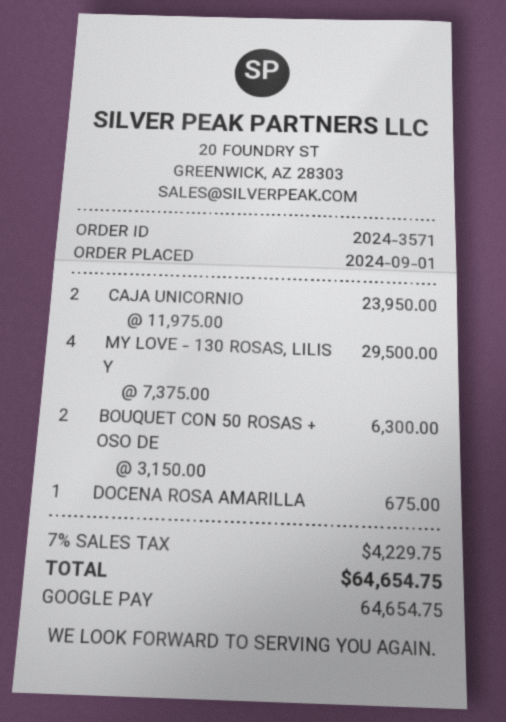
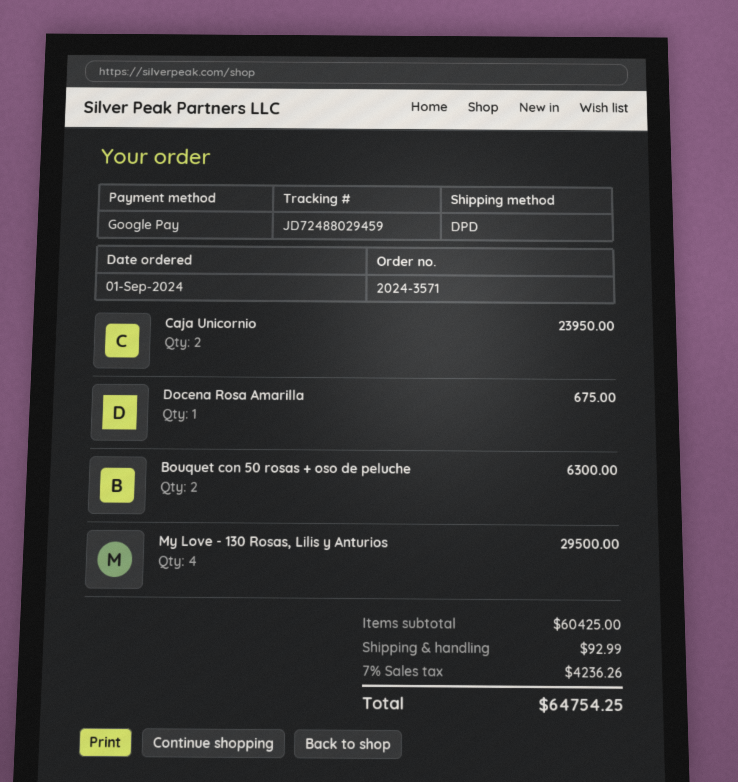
shipping: none -> 92.99
tax: 7% = 4229.75 -> 7% = 4236.26
total: 64654.75 -> 64754.25

